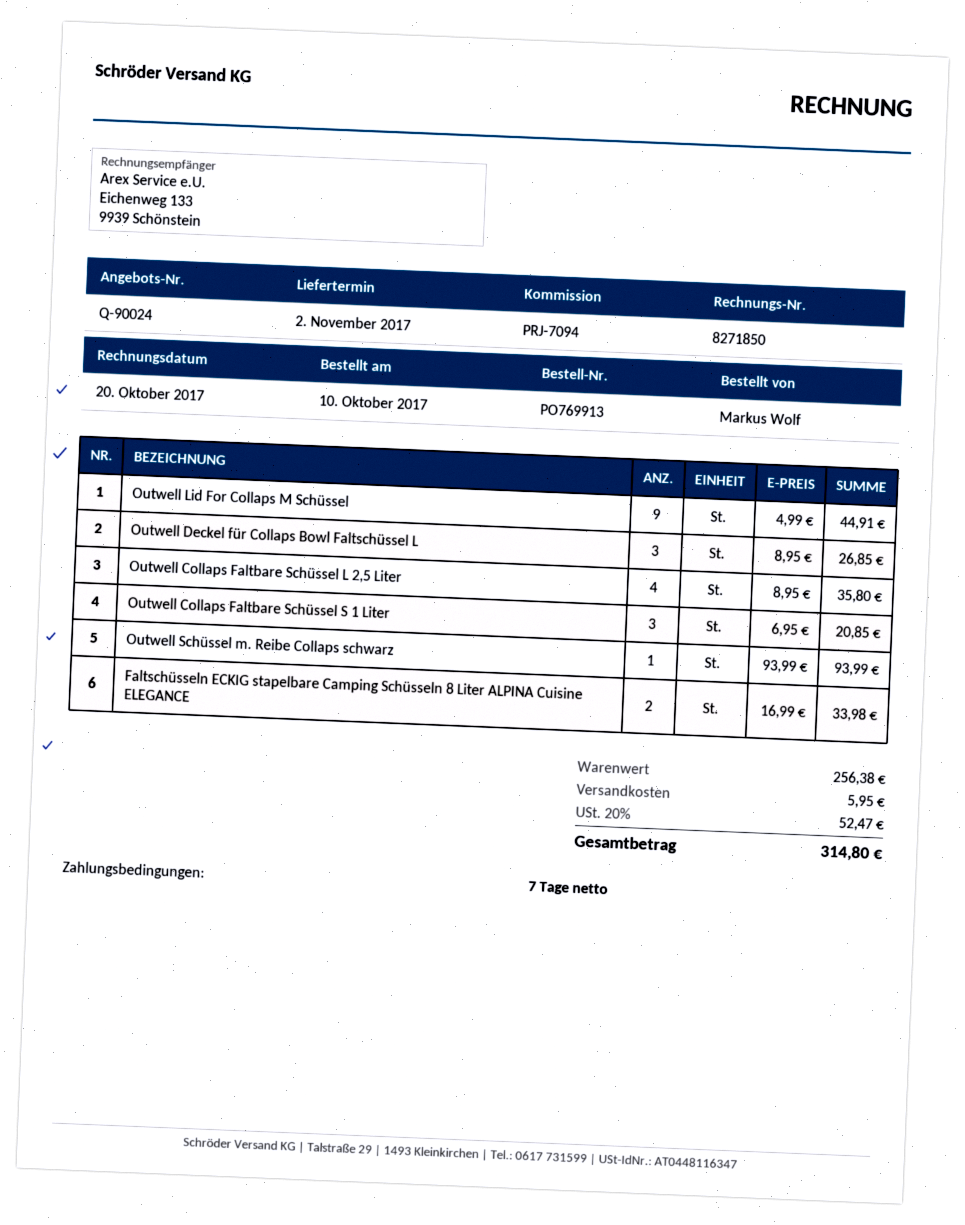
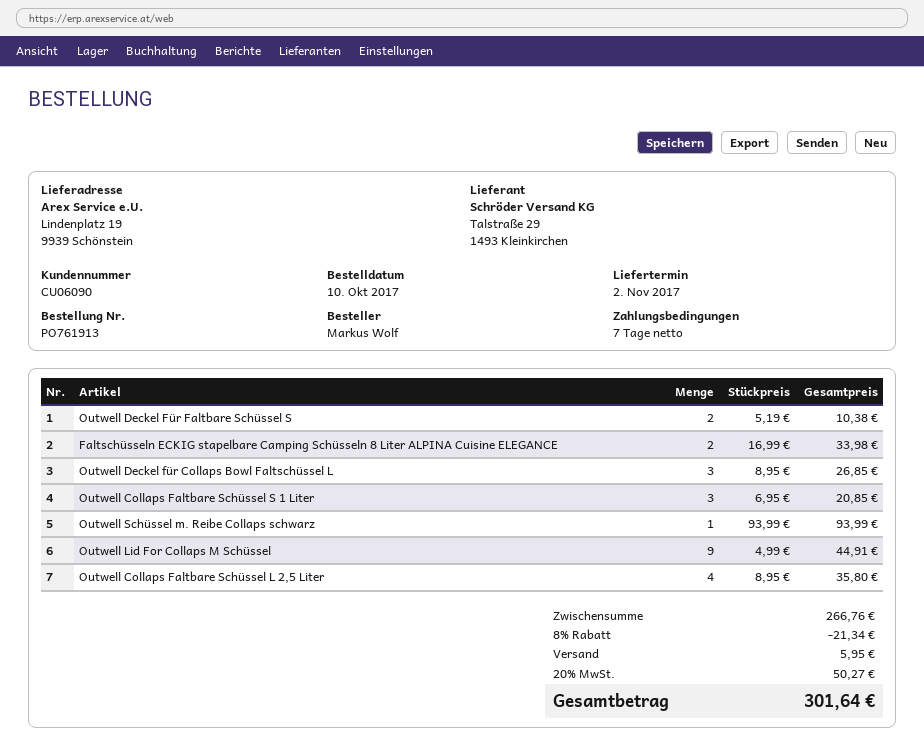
order number: PO769913 -> PO761913
Outwell Deckel Für Faltbare Schüssel S: none -> 2 x 5.19 = 10.38
subtotal: 256.38 -> 266.76
discount: none -> 8% = 21.34
tax: 20% = 52.47 -> 20% = 50.27
total: 314.80 -> 301.64

